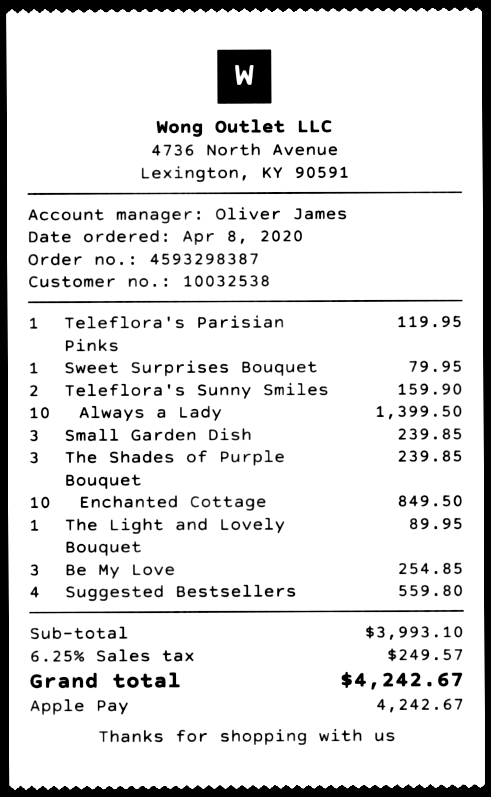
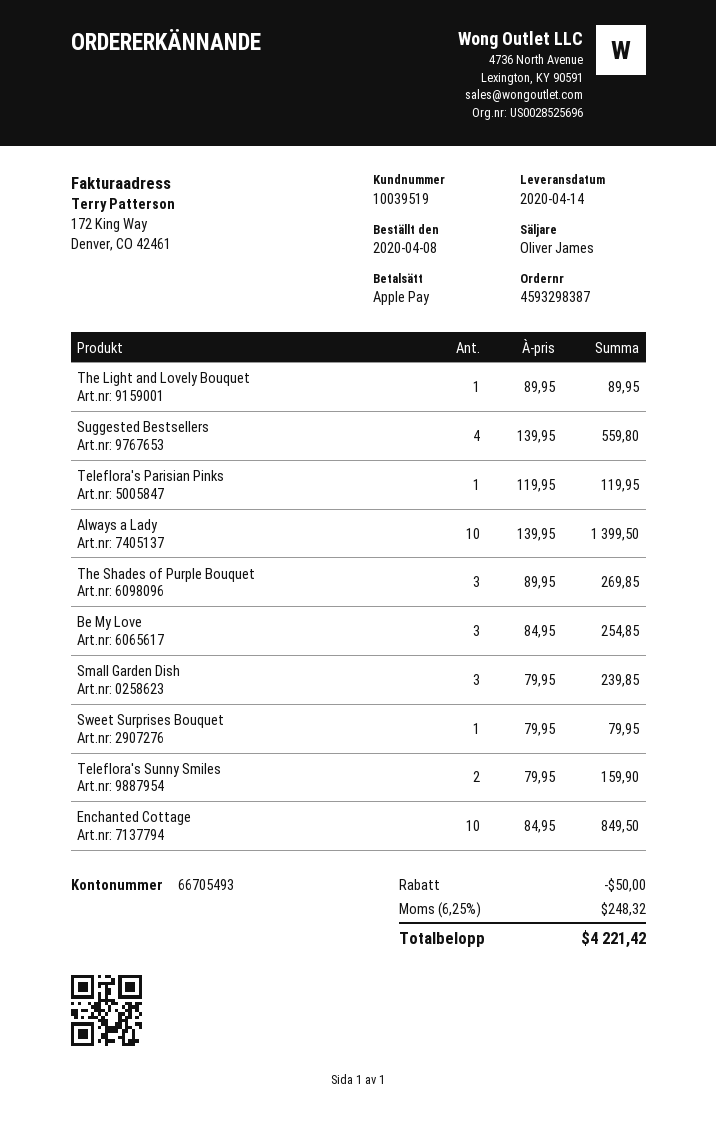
customer number: 10032538 -> 10039519
The Shades of Purple Bouquet: 3 for 239.85 -> 3 for 269.85
discount: none -> 50.00
tax: 6.25% = 249.57 -> 6.25% = 248.32
total: 4242.67 -> 4221.42

